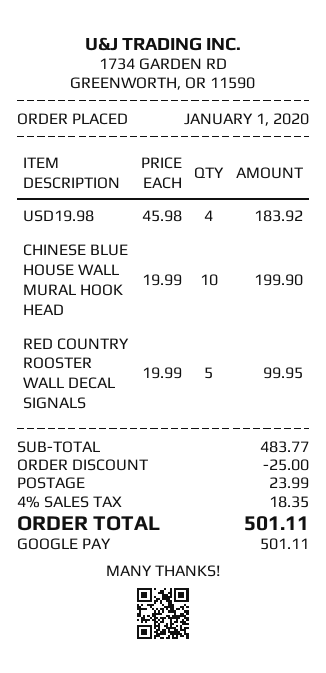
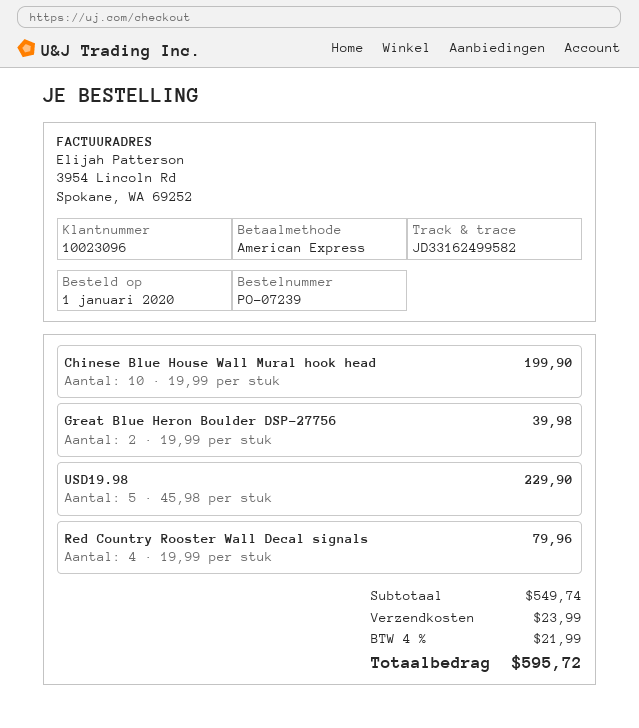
payment method: Google Pay -> American Express
USD19.98: 4 x 45.98 = 183.92 -> 5 x 45.98 = 229.90
RED COUNTRY ROOSTER WALL DECAL SIGNALS: 5 x 19.99 = 99.95 -> 4 x 19.99 = 79.96
Great Blue Heron Boulder DSP-27756: none -> 2 x 19.99 = 39.98
subtotal: 483.77 -> 549.74
discount: 25.00 -> none
tax: 4% = 18.35 -> 4% = 21.99
total: 501.11 -> 595.72

